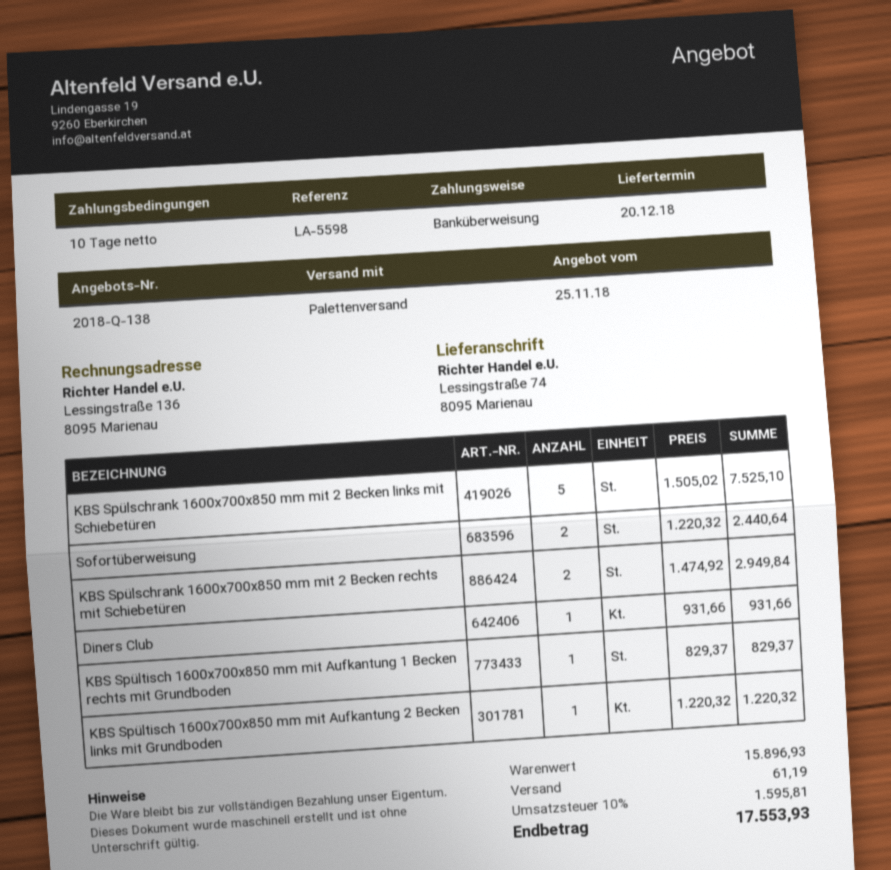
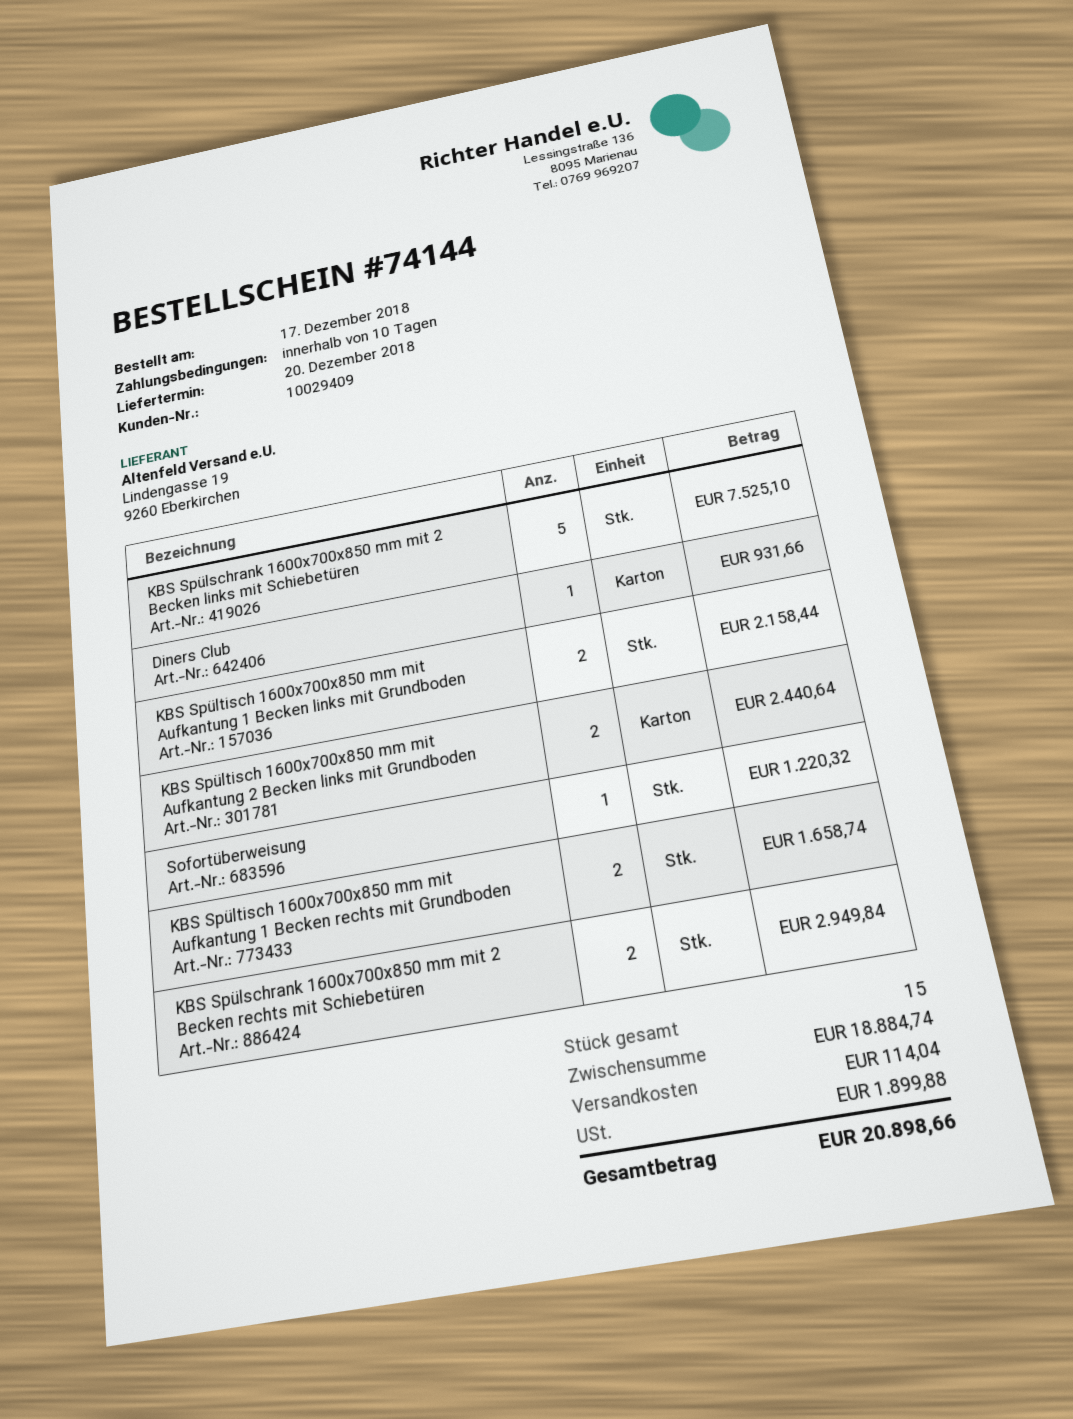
Sofortüberweisung: 2 for 2440.64 -> 1 for 1220.32
KBS Spültisch 1600x700x850 mm mit Aufkantung 1 Becken rechts mit Grundboden: 1 for 829.37 -> 2 for 1658.74
KBS Spültisch 1600x700x850 mm mit Aufkantung 2 Becken links mit Grundboden: 1 for 1220.32 -> 2 for 2440.64
KBS Spültisch 1600x700x850 mm mit Aufkantung 1 Becken links mit Grundboden: none -> 2 for 2158.44
subtotal: 15896.93 -> 18884.74
shipping: 61.19 -> 114.04
tax: 1595.81 -> 1899.88
total: 17553.93 -> 20898.66

